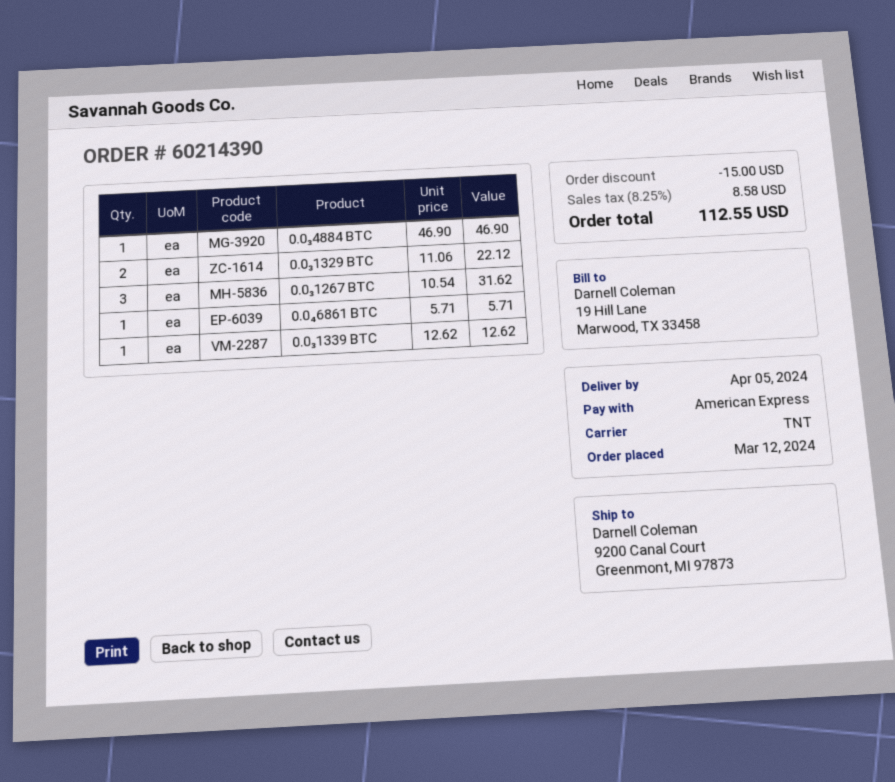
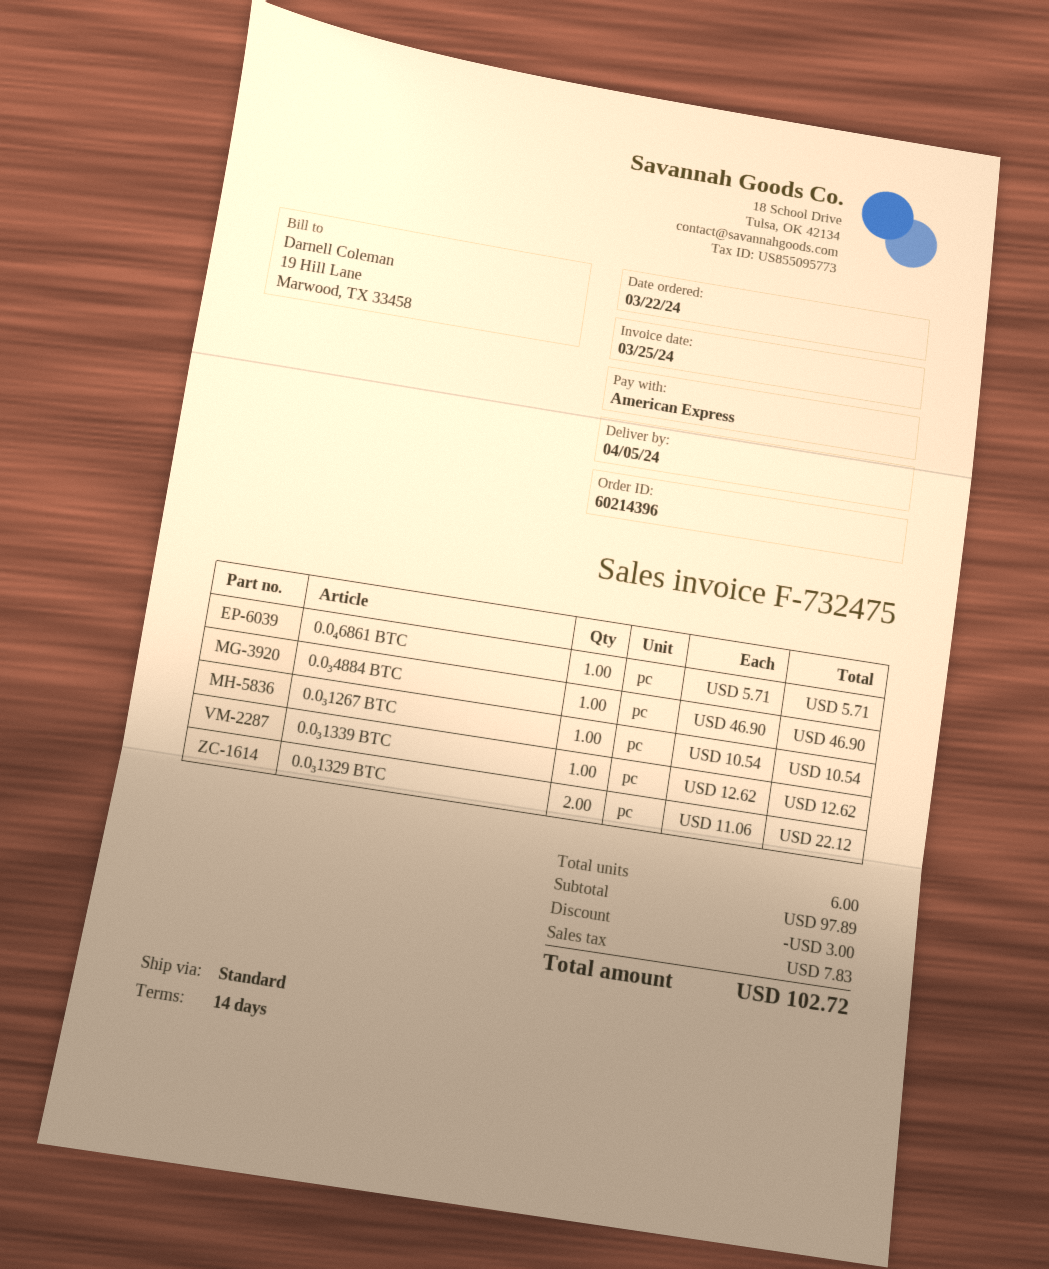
order number: 60214390 -> 60214396
order date: 2024-03-12 -> 2024-03-22
shipping method: TNT -> standard
0.0₃1267 BTC: 3 x 10.54 = 31.62 -> 1 x 10.54 = 10.54
discount: 15.00 -> 3.00
tax: 8.58 -> 7.83
total: 112.55 -> 102.72

